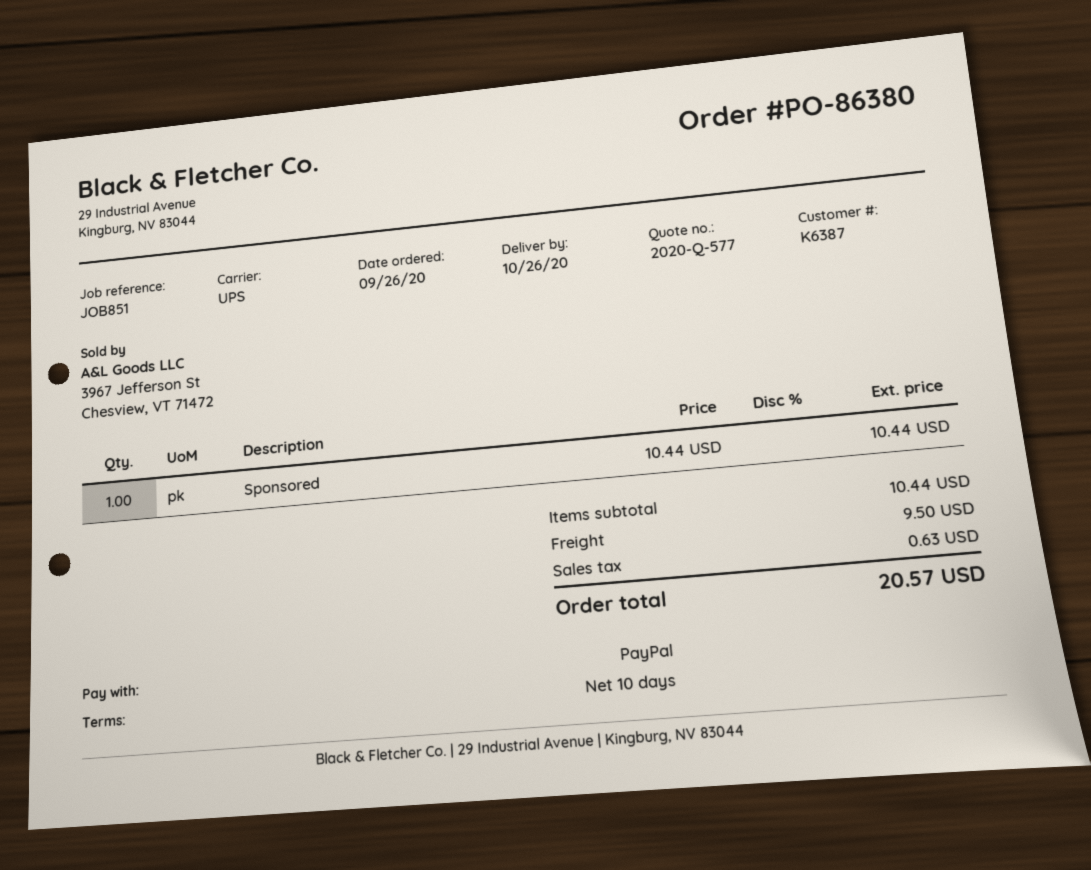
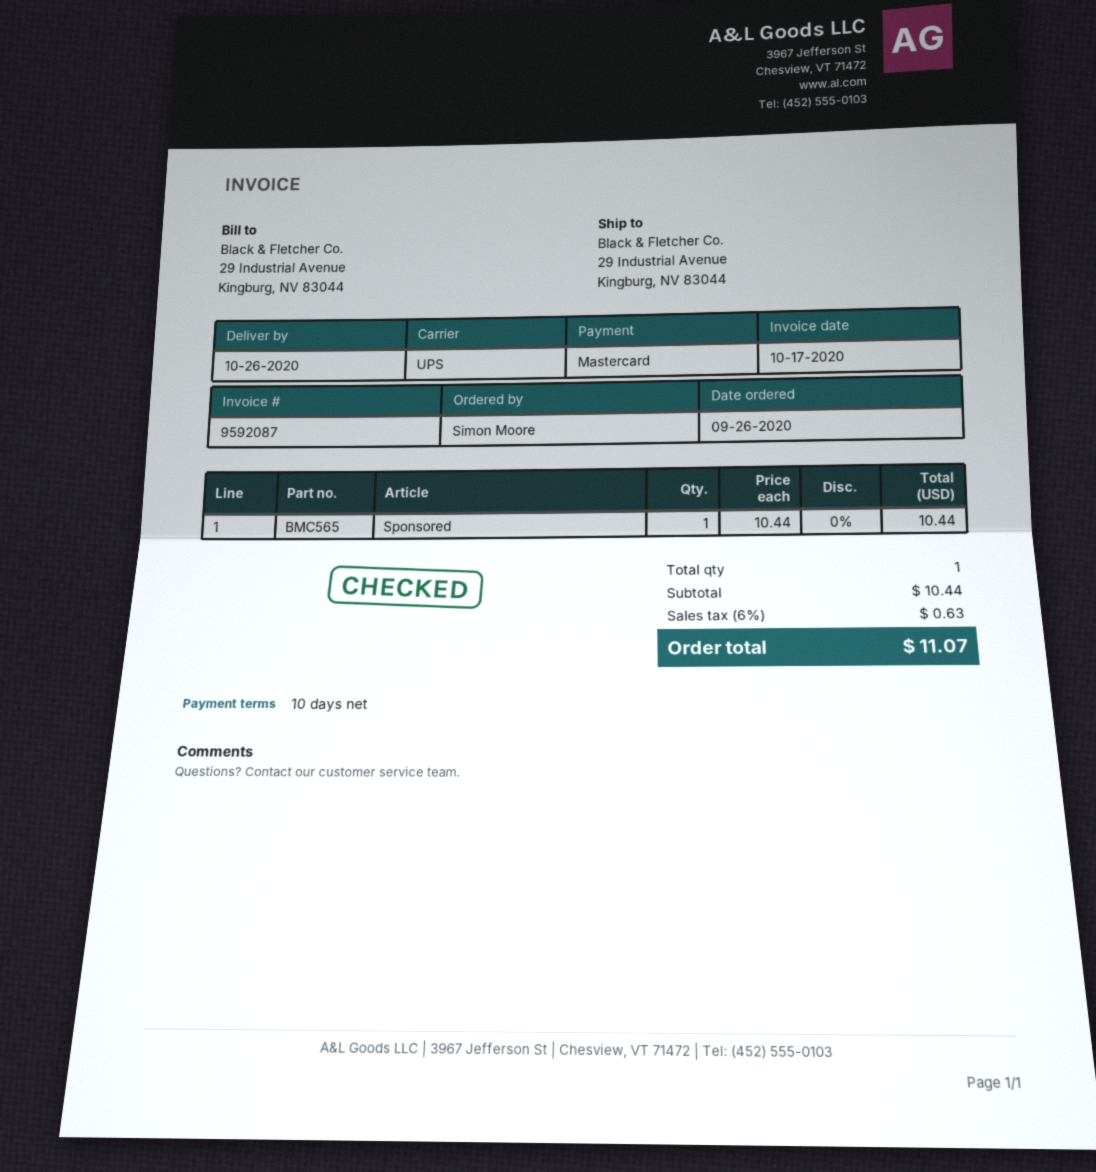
payment method: PayPal -> Mastercard
shipping: 9.50 -> none
total: 20.57 -> 11.07

